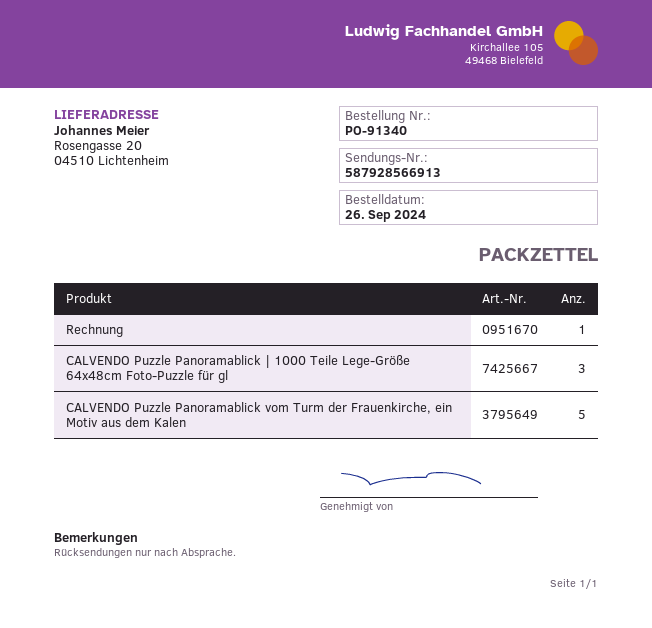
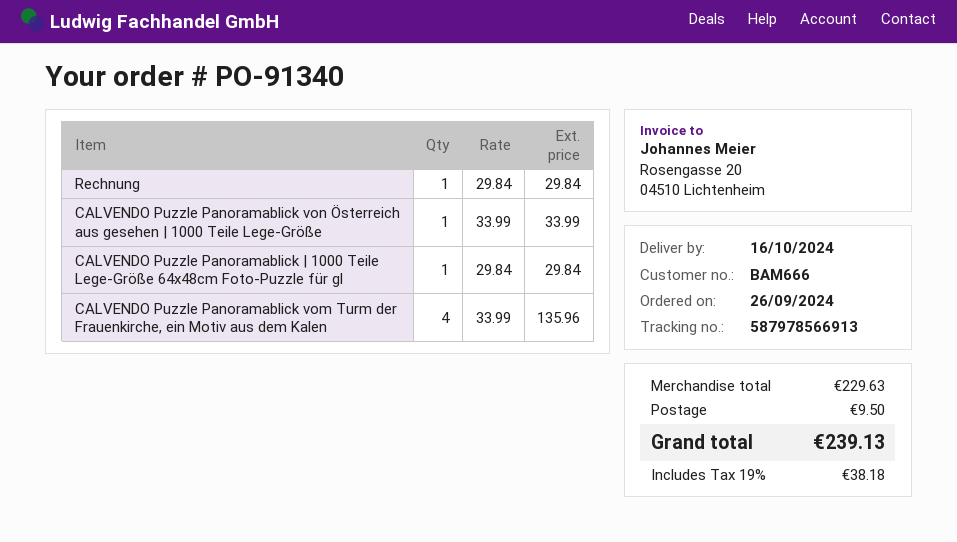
tracking number: 587928566913 -> 587978566913
CALVENDO Puzzle Panoramablick | 1000 Teile Lege-Größe 64x48cm Foto-Puzzle für gl: 3 -> 1
CALVENDO Puzzle Panoramablick vom Turm der Frauenkirche, ein Motiv aus dem Kalen: 5 -> 4
CALVENDO Puzzle Panoramablick von Österreich aus gesehen | 1000 Teile Lege-Größe: none -> 1

